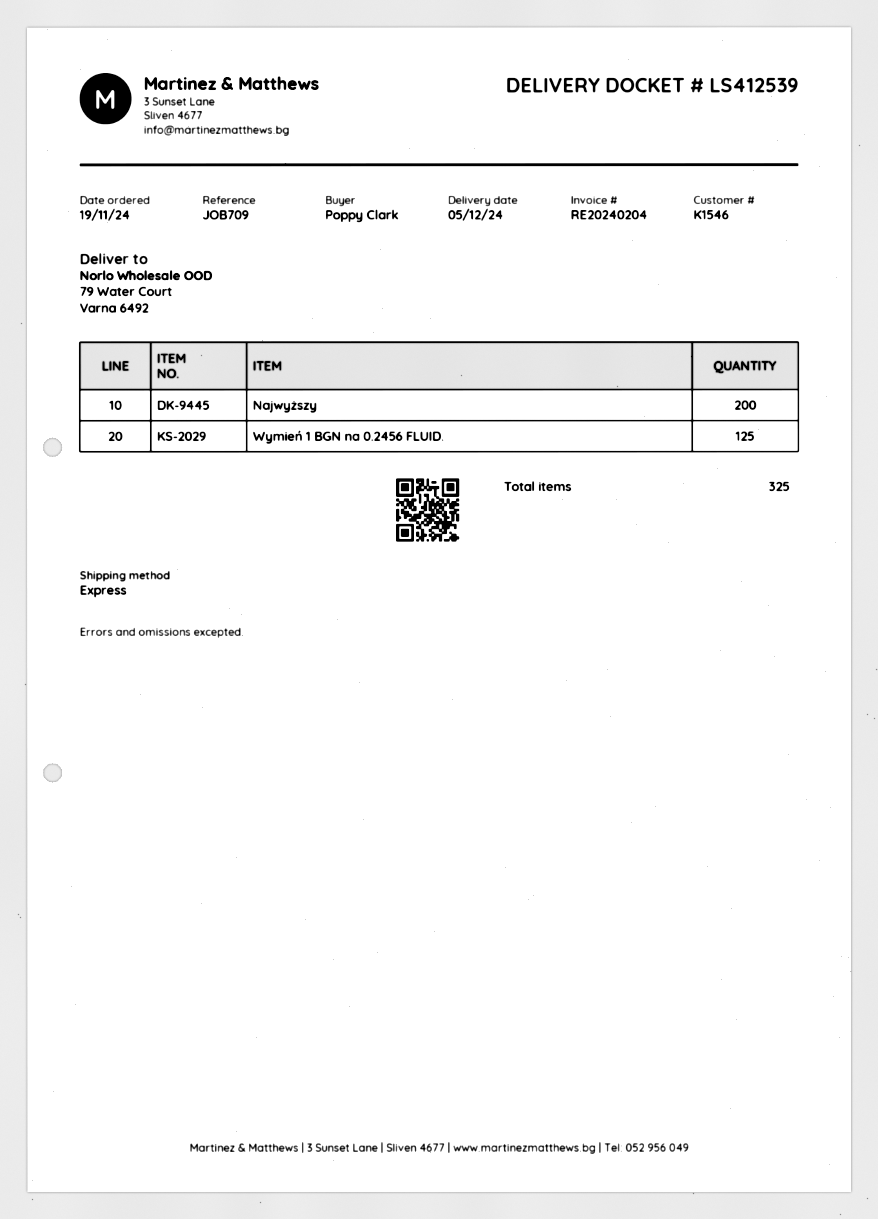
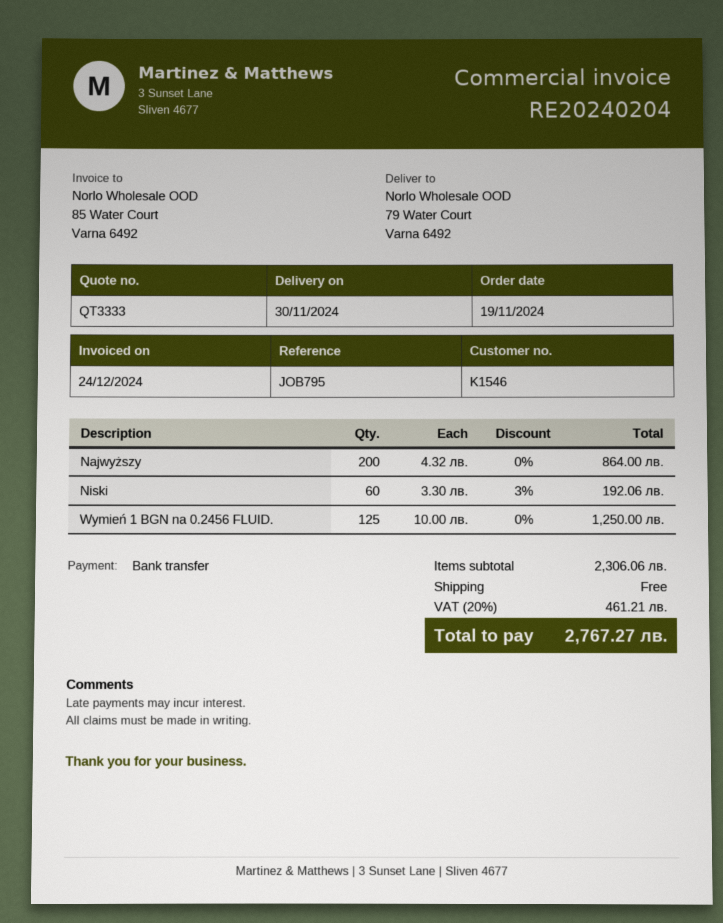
delivery date: 2024-12-05 -> 2024-11-30
reference: JOB709 -> JOB795
Niski: none -> 60

